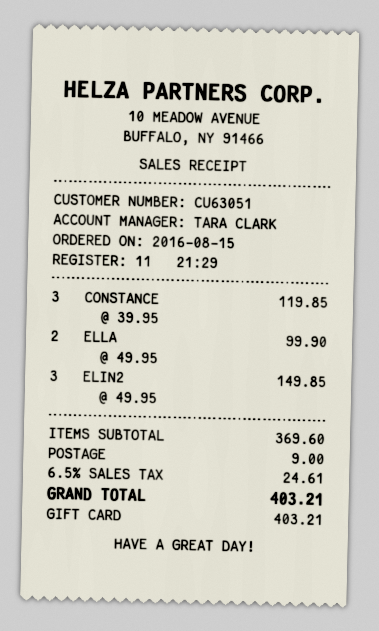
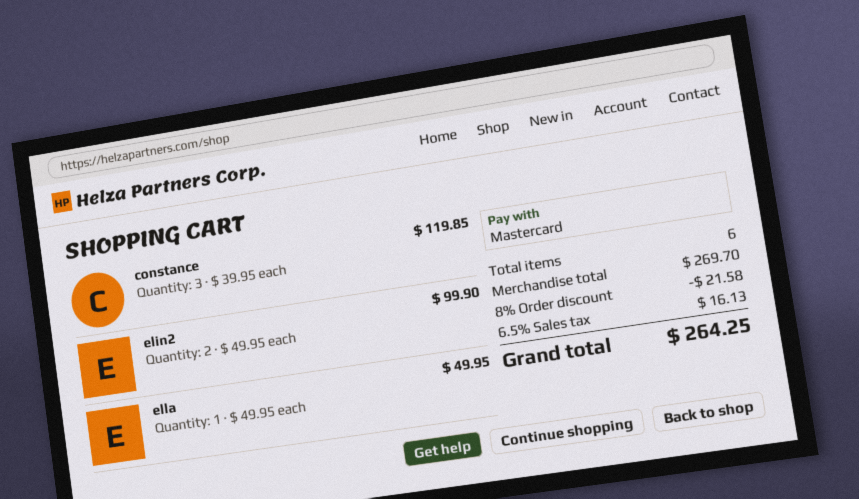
payment method: gift card -> Mastercard
ELLA: 2 x 49.95 = 99.90 -> 1 x 49.95 = 49.95
ELIN2: 3 x 49.95 = 149.85 -> 2 x 49.95 = 99.90
subtotal: 369.60 -> 269.70
discount: none -> 8% = 21.58
shipping: 9.00 -> none
tax: 6.5% = 24.61 -> 6.5% = 16.13
total: 403.21 -> 264.25

